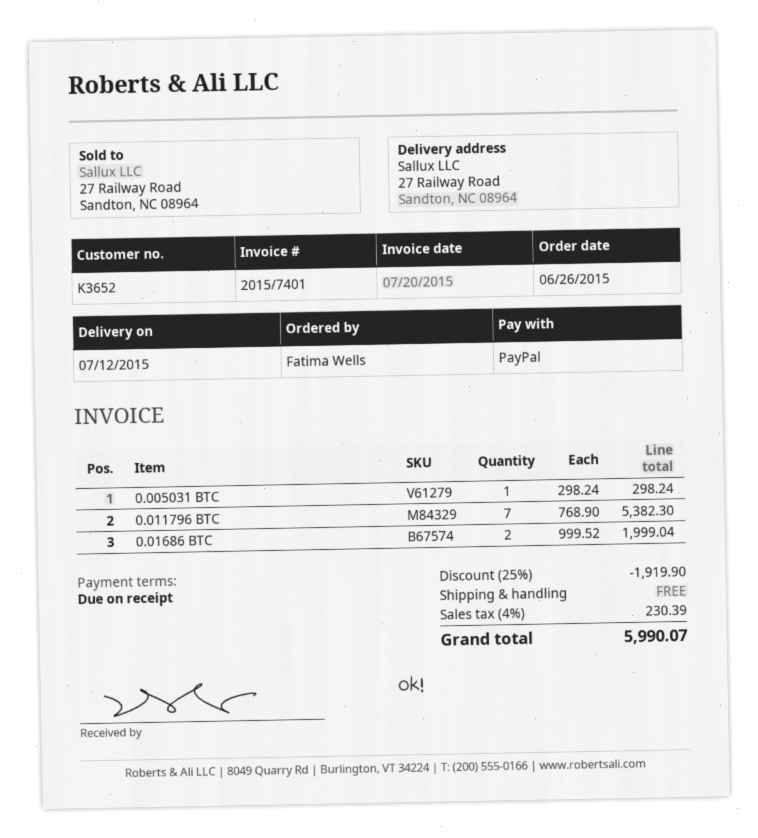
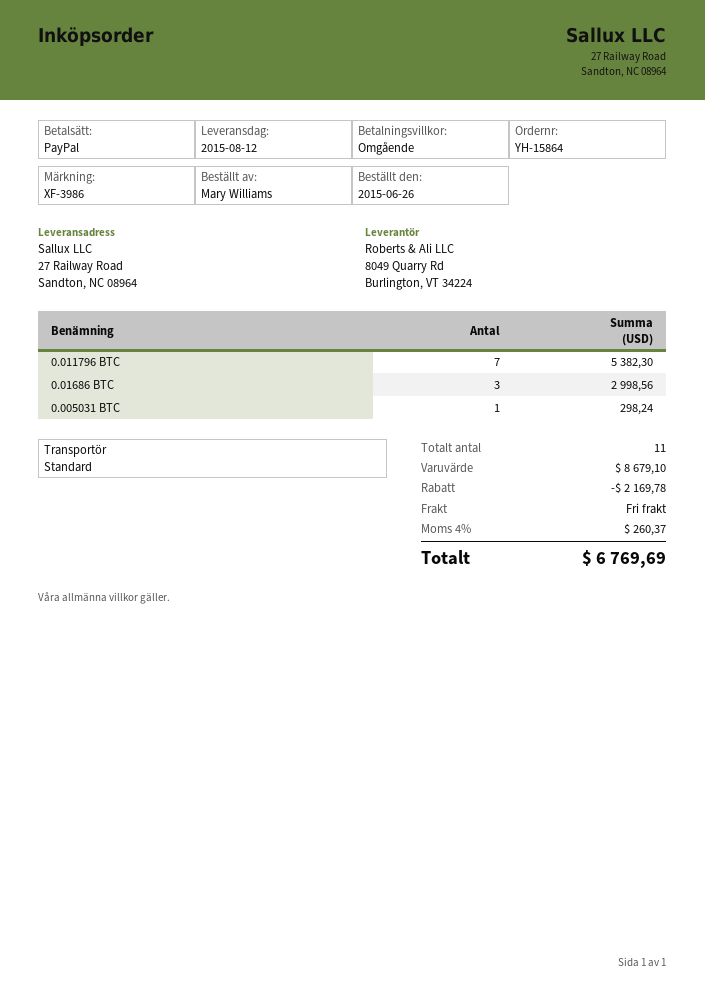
delivery date: 2015-07-12 -> 2015-08-12
ordered by: Fatima Wells -> Mary Williams
0.01686 BTC: 2 for 1999.04 -> 3 for 2998.56
discount: 1919.90 -> 2169.78
tax: 4% = 230.39 -> 4% = 260.37
total: 5990.07 -> 6769.69

